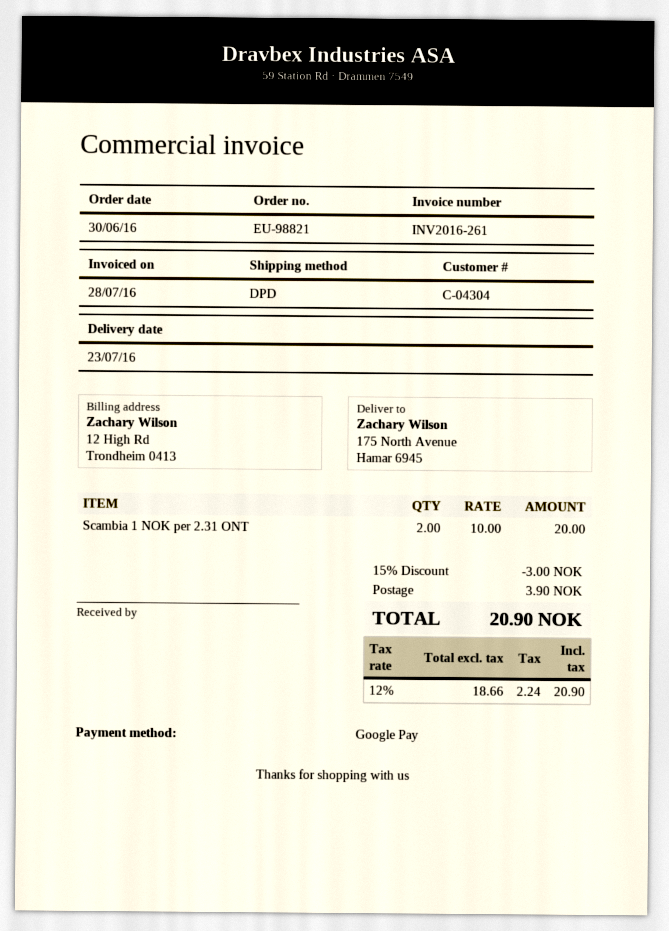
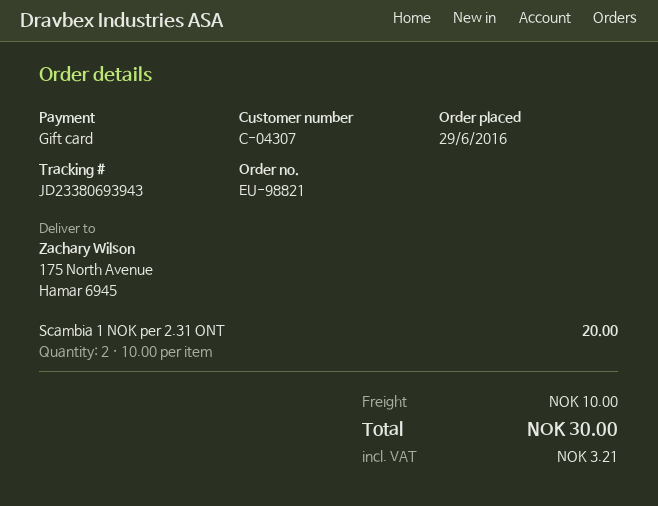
order date: 2016-06-30 -> 2016-06-29
customer number: C-04304 -> C-04307
payment method: Google Pay -> gift card
discount: 15% = 3.00 -> none
shipping: 3.90 -> 10.00
tax: 2.24 -> 3.21
total: 20.90 -> 30.00

